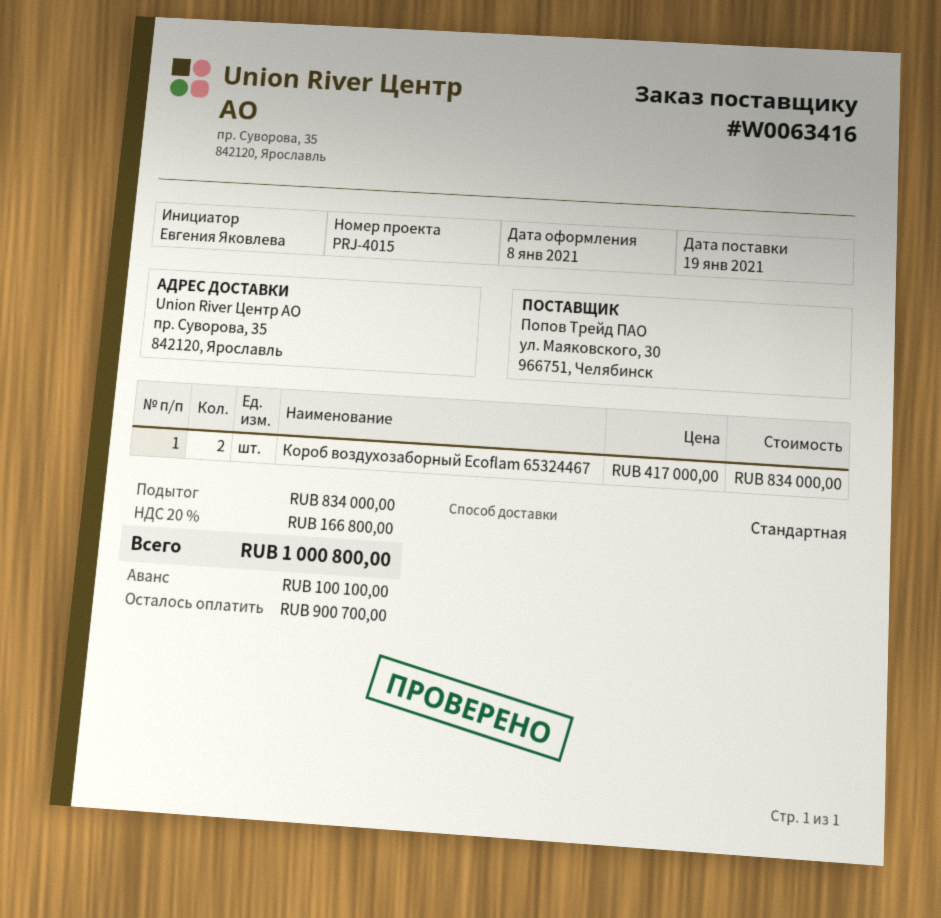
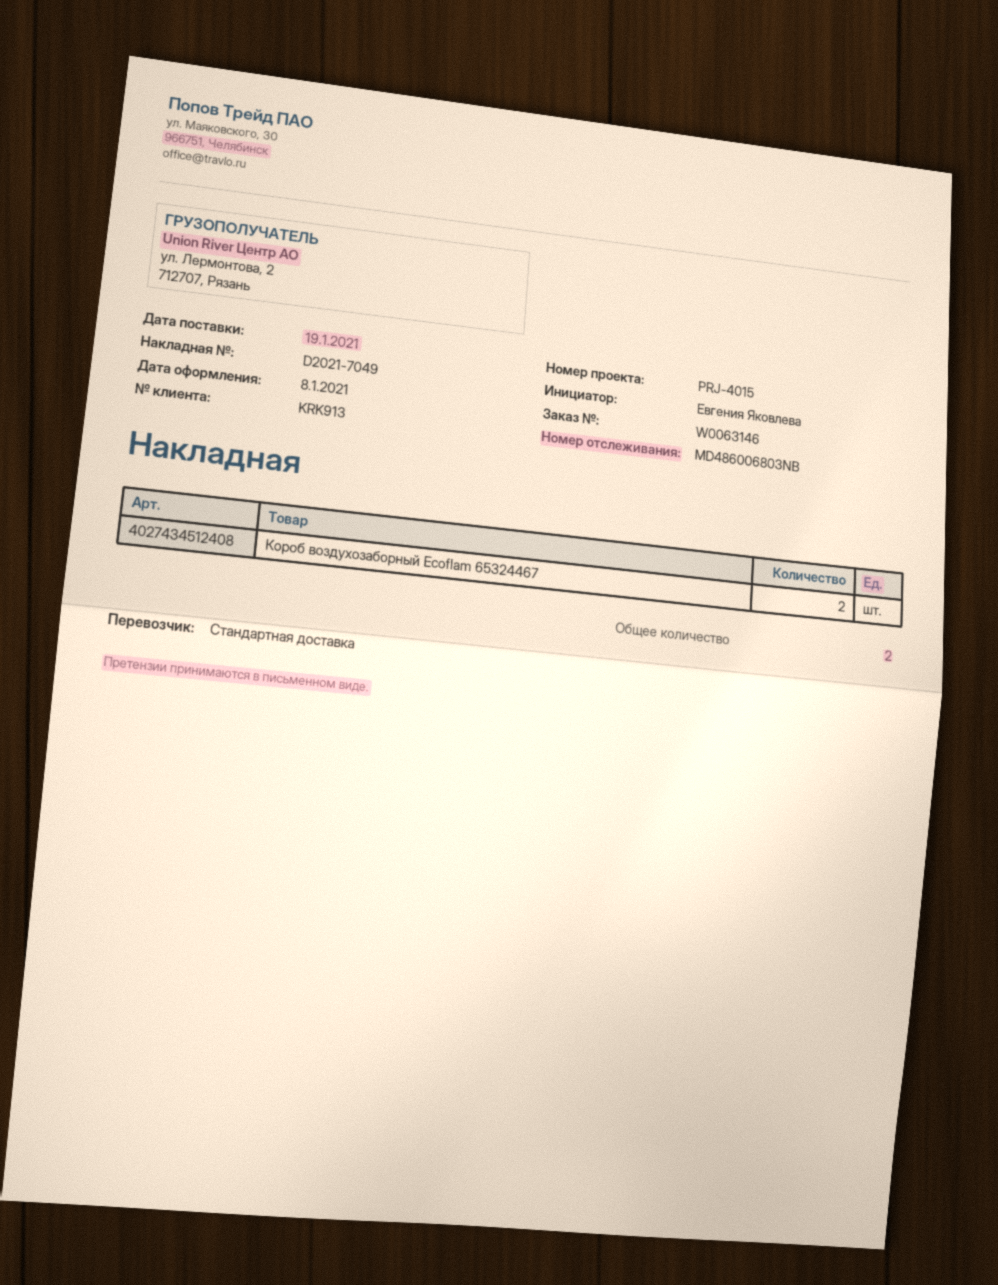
order number: W0063416 -> W0063146
ship to: пр. Суворова, 35, 842120, Ярославль -> ул. Лермонтова, 2, 712707, Рязань

